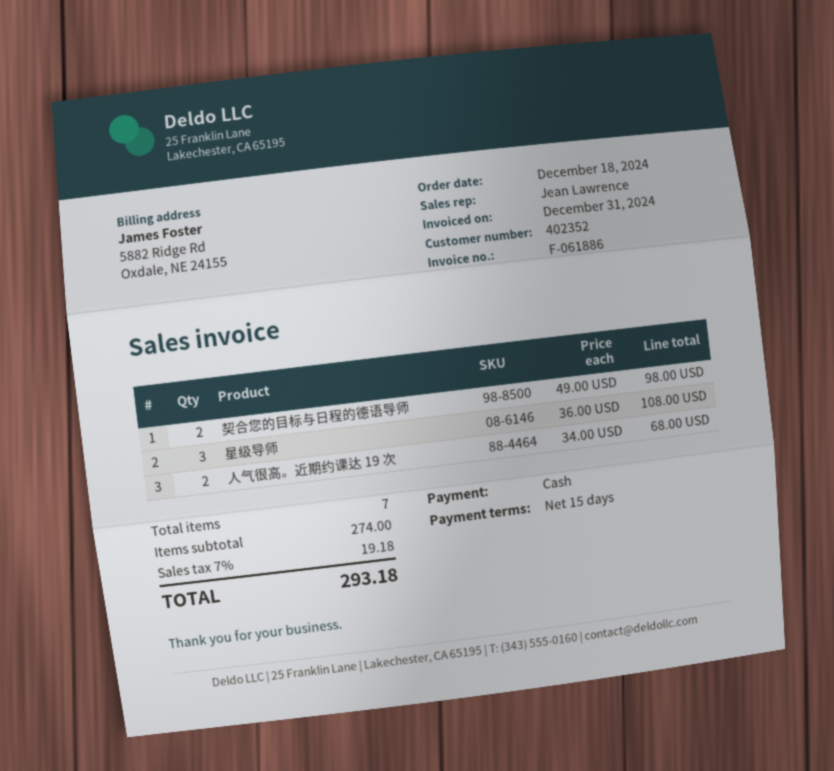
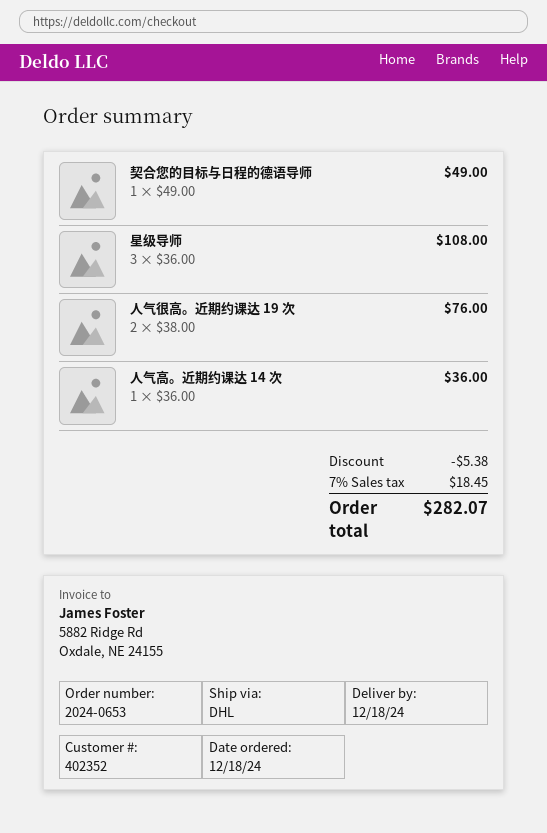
契合您的目标与日程的德语导师: 2 x 49.00 = 98.00 -> 1 x 49.00 = 49.00
人气很高。近期约课达 19 次: 2 x 34.00 = 68.00 -> 2 x 38.00 = 76.00
人气高。近期约课达 14 次: none -> 1 x 36.00 = 36.00
discount: none -> 5.38
tax: 7% = 19.18 -> 7% = 18.45
total: 293.18 -> 282.07

